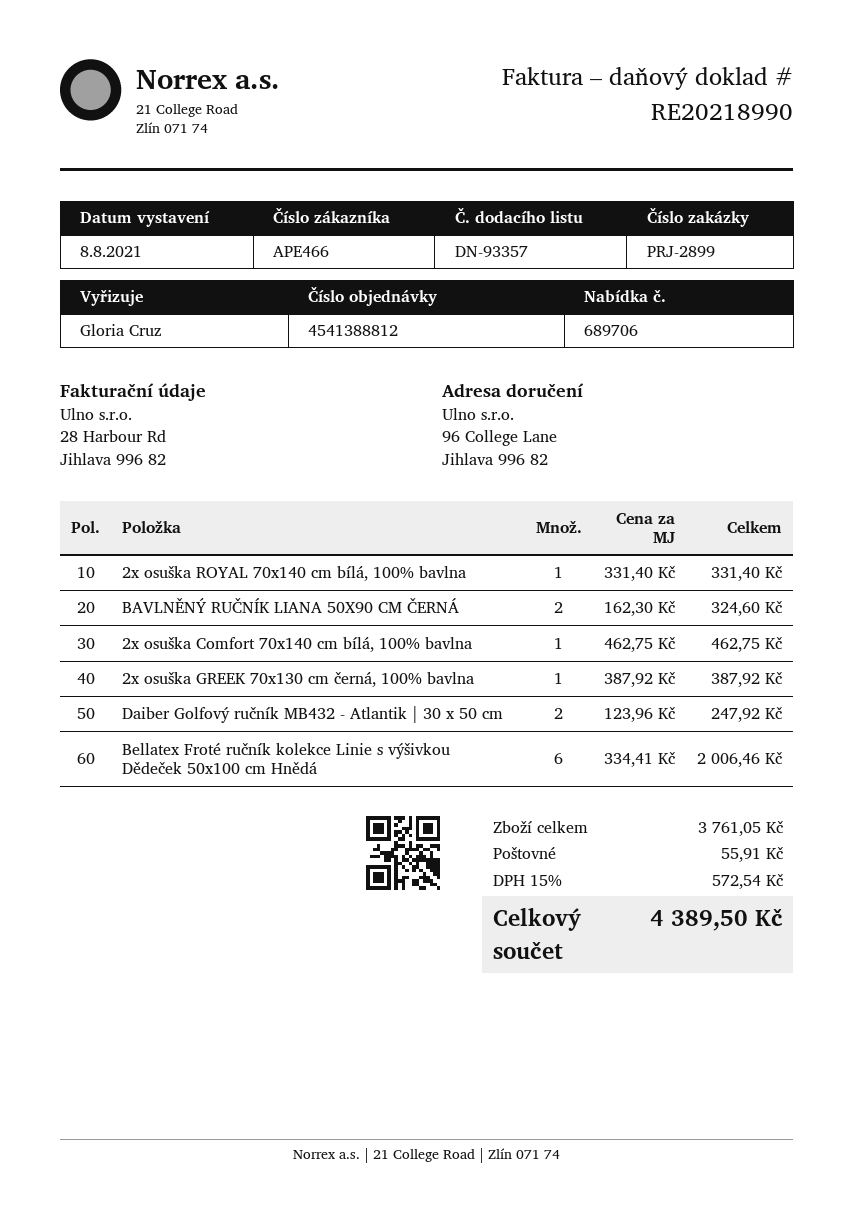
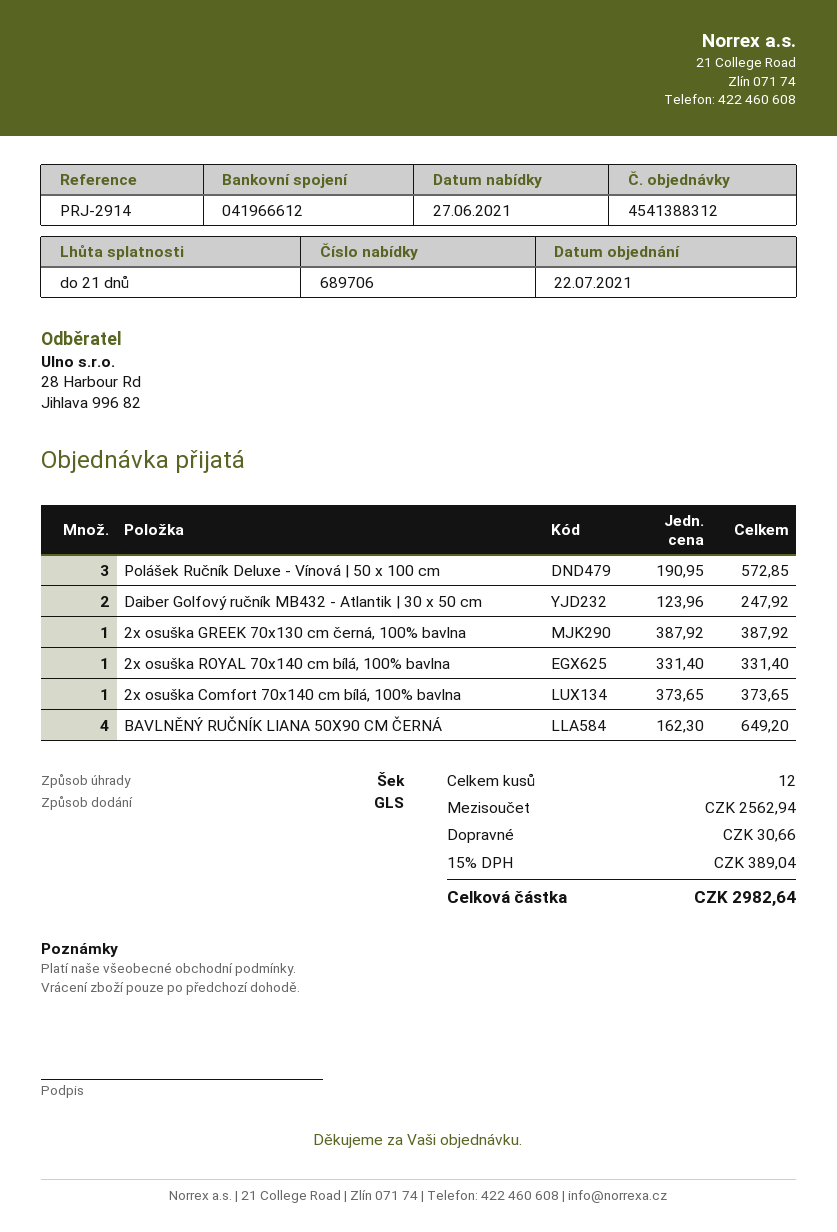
order number: 4541388812 -> 4541388312
reference: PRJ-2899 -> PRJ-2914
BAVLNĚNÝ RUČNÍK LIANA 50X90 CM ČERNÁ: 2 x 162.30 = 324.60 -> 4 x 162.30 = 649.20
2x osuška Comfort 70x140 cm bílá, 100% bavlna: 1 x 462.75 = 462.75 -> 1 x 373.65 = 373.65
Bellatex Froté ručník kolekce Linie s výšivkou Dědeček 50x100 cm Hnědá: 6 x 334.41 = 2006.46 -> none
Polášek Ručník Deluxe - Vínová | 50 x 100 cm: none -> 3 x 190.95 = 572.85
subtotal: 3761.05 -> 2562.94
shipping: 55.91 -> 30.66
tax: 15% = 572.54 -> 15% = 389.04
total: 4389.50 -> 2982.64

